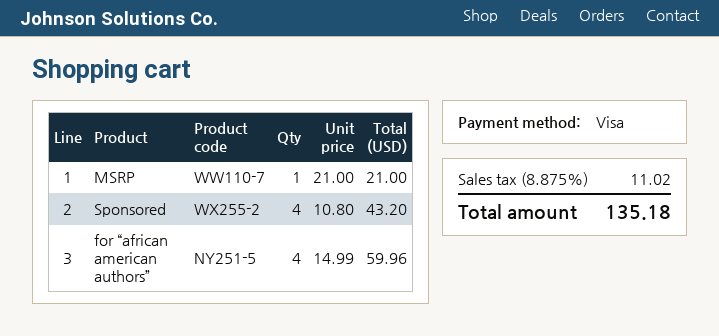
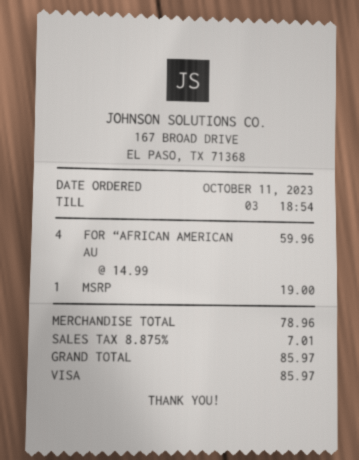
MSRP: 1 x 21.00 = 21.00 -> 1 x 19.00 = 19.00
Sponsored: 4 x 10.80 = 43.20 -> none
tax: 8.875% = 11.02 -> 8.875% = 7.01
total: 135.18 -> 85.97

